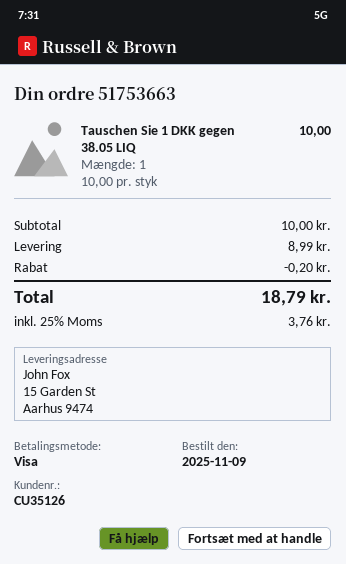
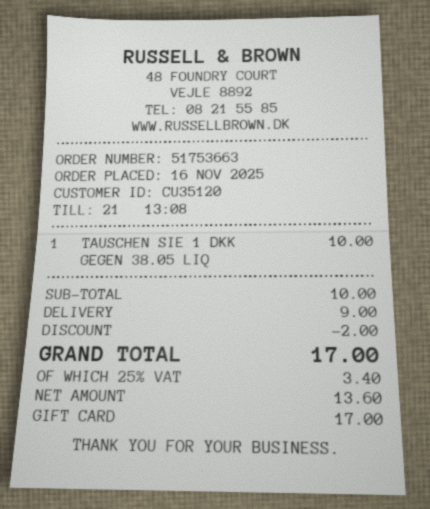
order date: 2025-11-09 -> 2025-11-16
customer number: CU35126 -> CU35120
payment method: Visa -> gift card
discount: 0.20 -> 2.00
shipping: 8.99 -> 9.00
tax: 25% = 3.76 -> 25% = 3.40
total: 18.79 -> 17.00

